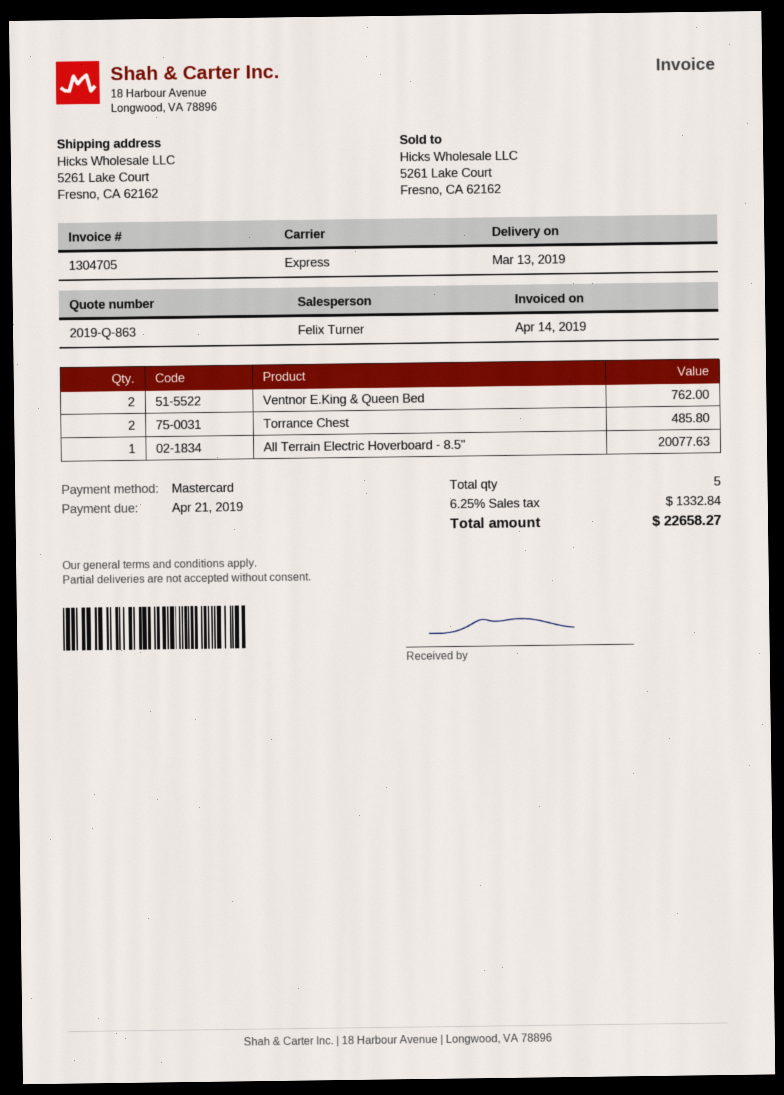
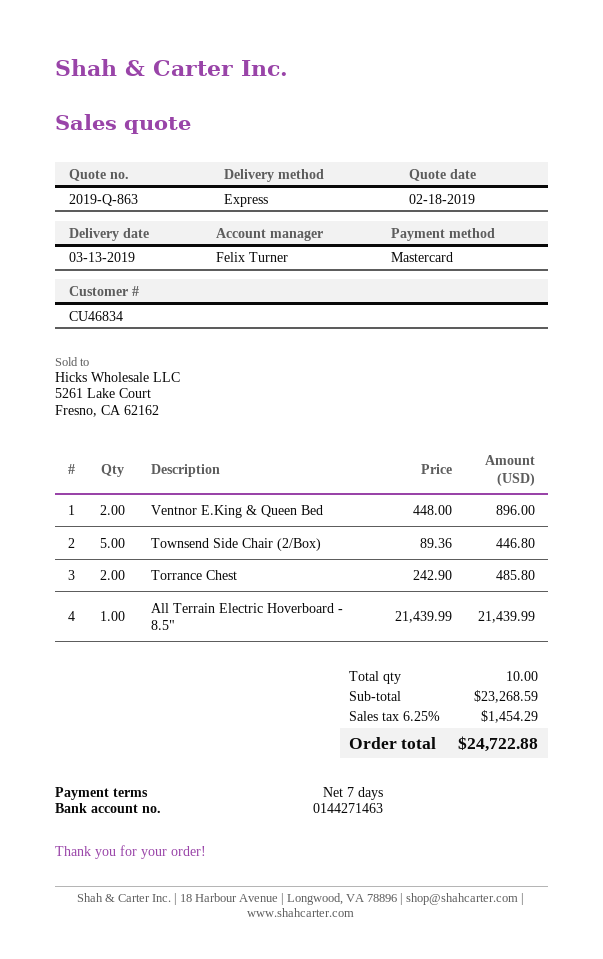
Ventnor E.King & Queen Bed: 2 for 762.00 -> 2 for 896.00
All Terrain Electric Hoverboard - 8.5": 1 for 20077.63 -> 1 for 21439.99
Townsend Side Chair (2/Box): none -> 5 for 446.80
total quantity: 5 -> 10
tax: 6.25% = 1332.84 -> 6.25% = 1454.29
total: 22658.27 -> 24722.88

